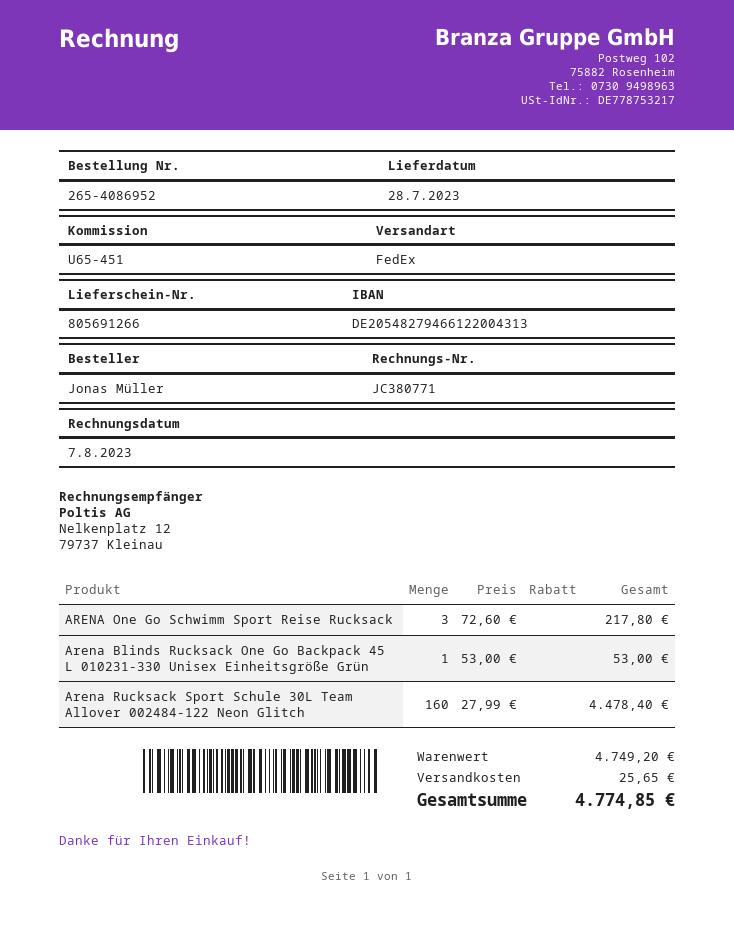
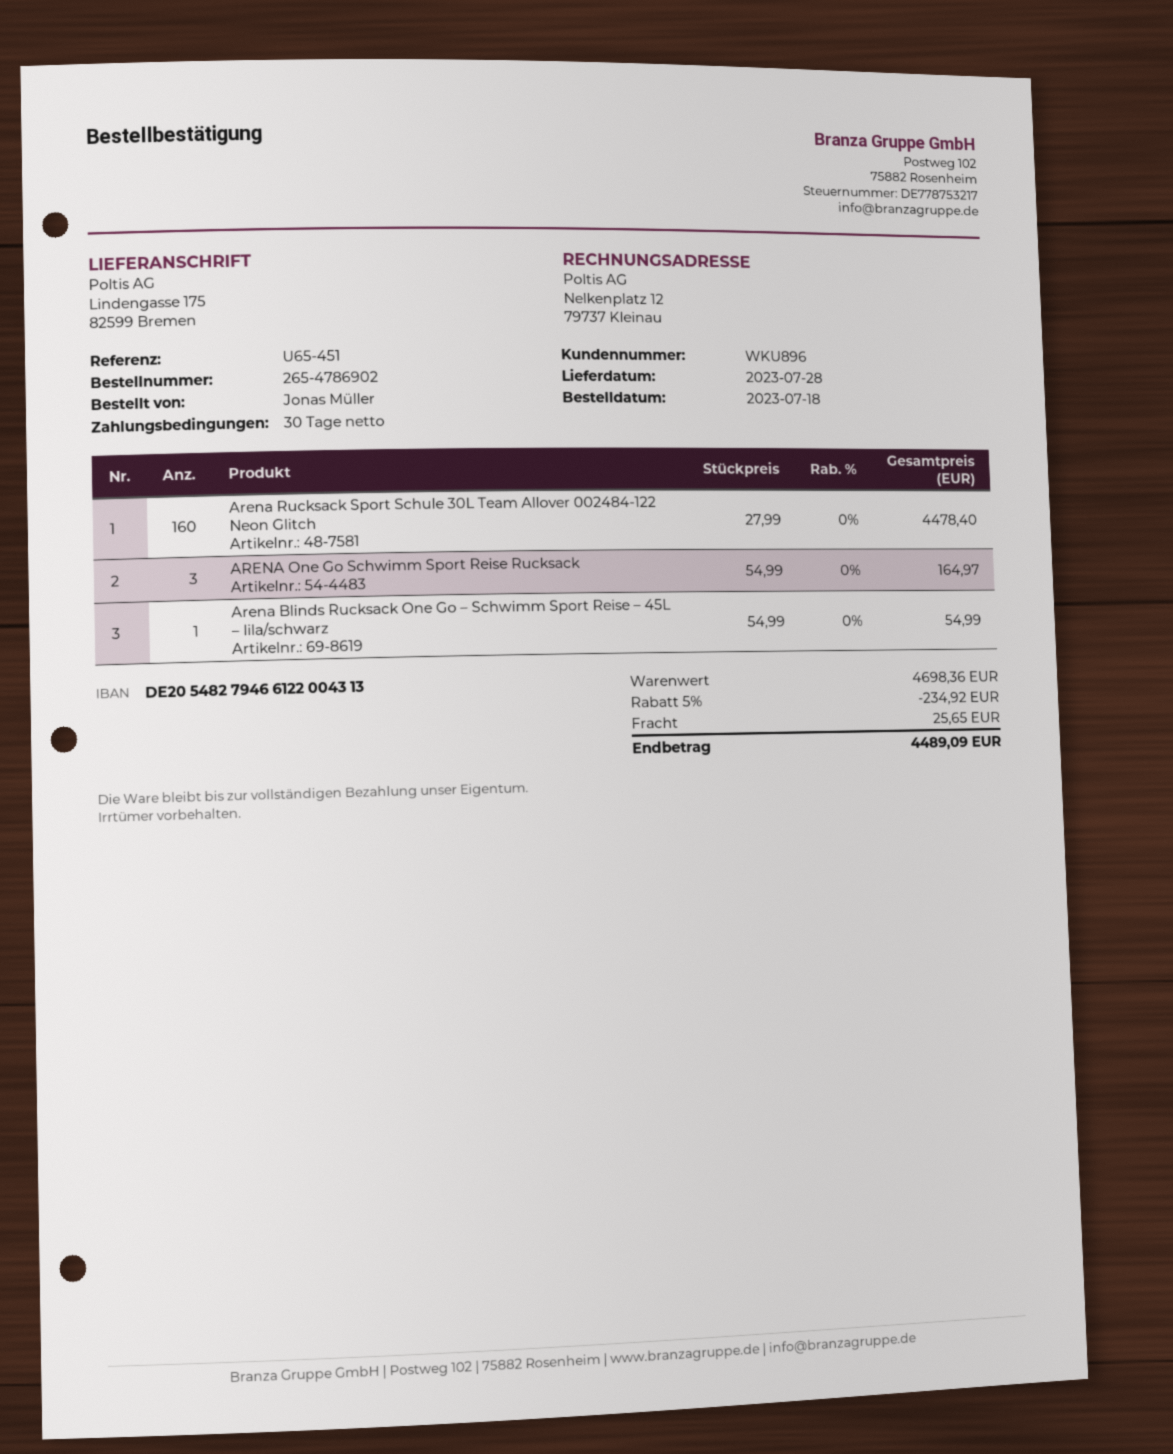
order number: 265-4086952 -> 265-4786902
ARENA One Go Schwimm Sport Reise Rucksack: 3 x 72.60 = 217.80 -> 3 x 54.99 = 164.97
Arena Blinds Rucksack One Go Backpack 45 L 010231-330 Unisex Einheitsgröße Grün: 1 x 53.00 = 53.00 -> none
Arena Blinds Rucksack One Go – Schwimm Sport Reise – 45L – lila/schwarz: none -> 1 x 54.99 = 54.99
subtotal: 4749.20 -> 4698.36
discount: none -> 5% = 234.92
total: 4774.85 -> 4489.09

